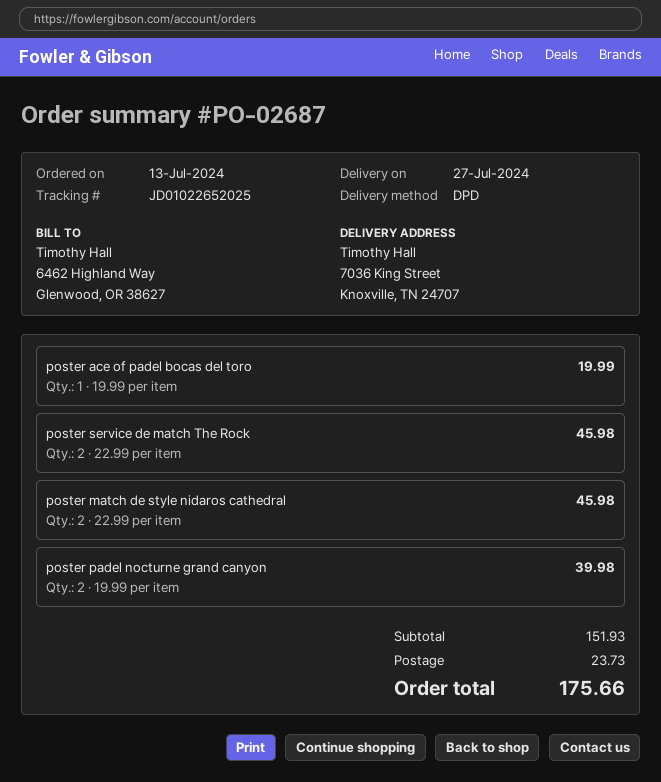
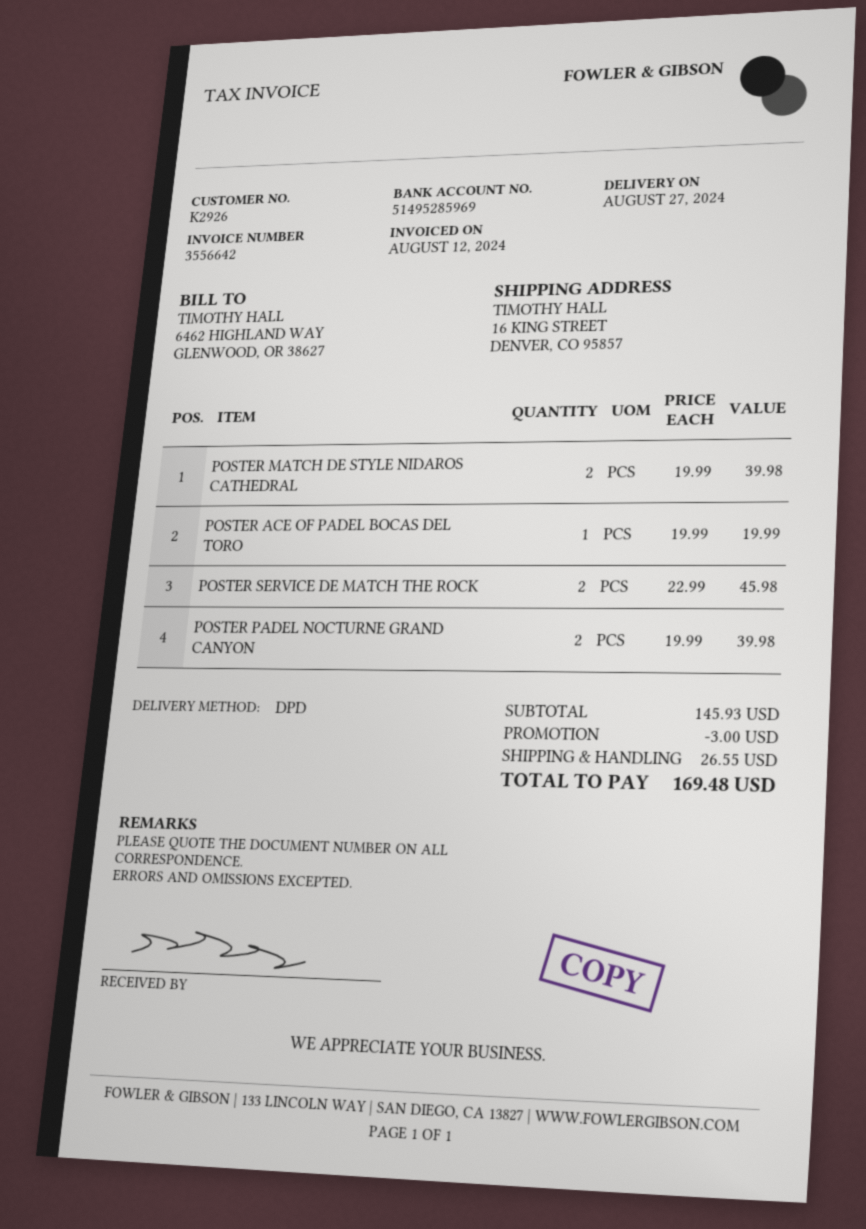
delivery date: 2024-07-27 -> 2024-08-27
ship to: 7036 King Street, Knoxville, TN 24707 -> 16 KING STREET, DENVER, CO 95857
poster match de style nidaros cathedral: 2 x 22.99 = 45.98 -> 2 x 19.99 = 39.98
subtotal: 151.93 -> 145.93
discount: none -> 3.00
shipping: 23.73 -> 26.55
total: 175.66 -> 169.48

